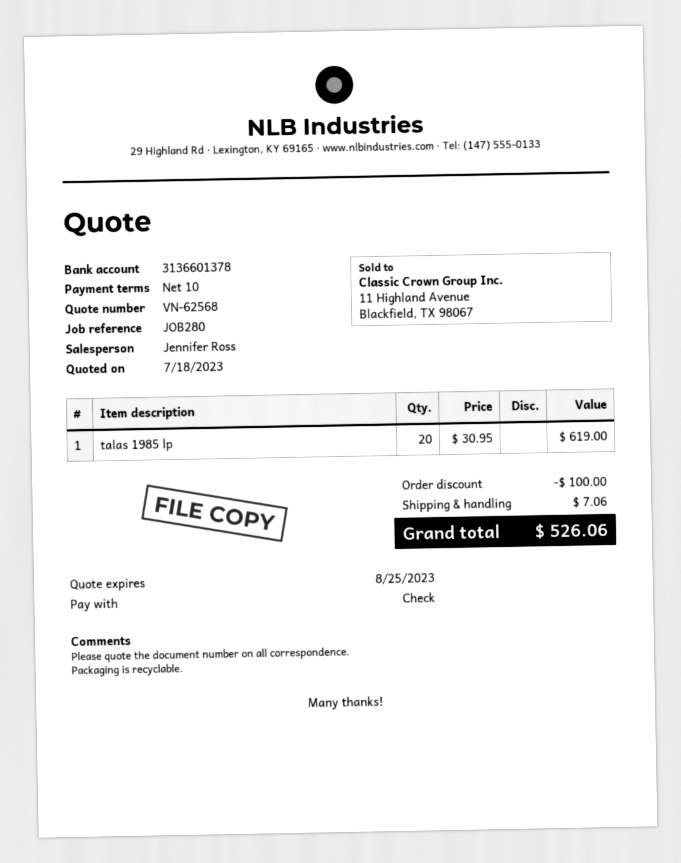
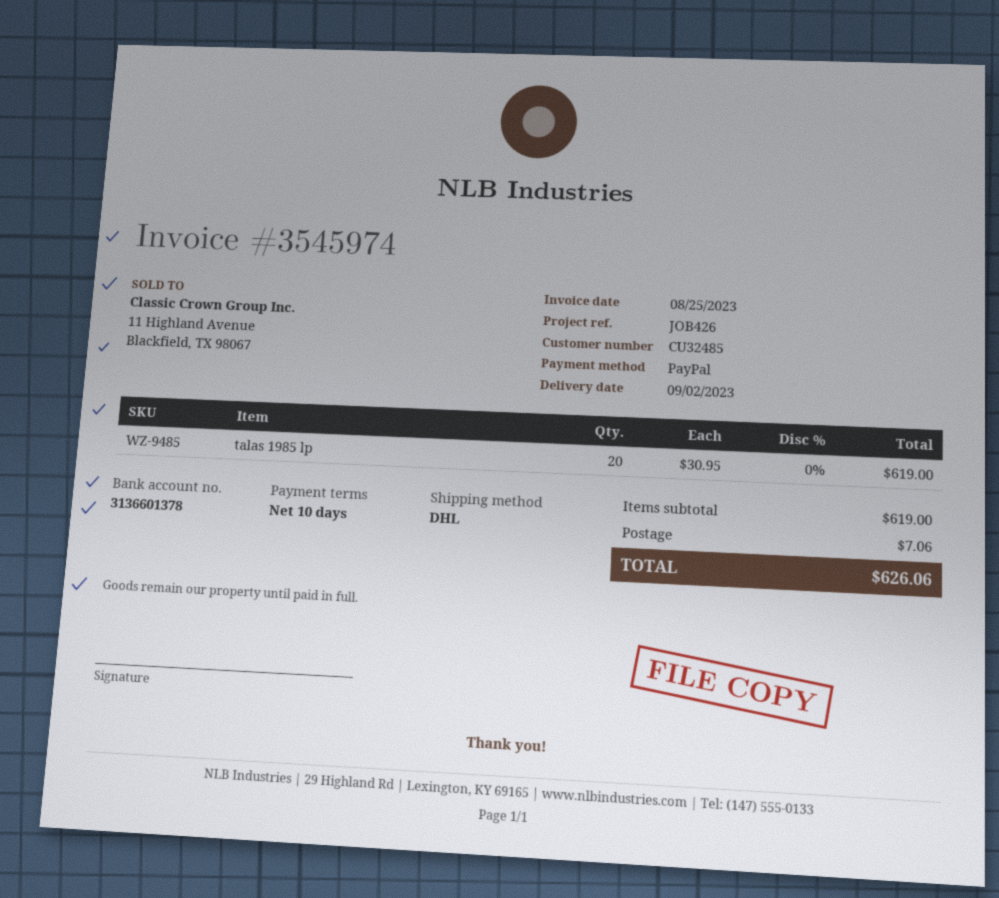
reference: JOB280 -> JOB426
payment method: cheque -> PayPal
discount: 100.00 -> none
total: 526.06 -> 626.06

